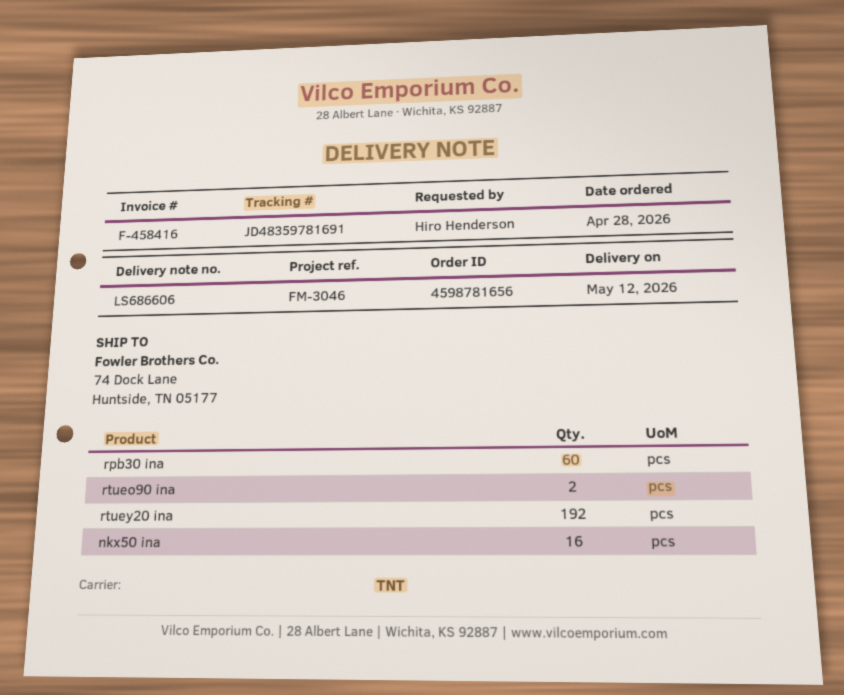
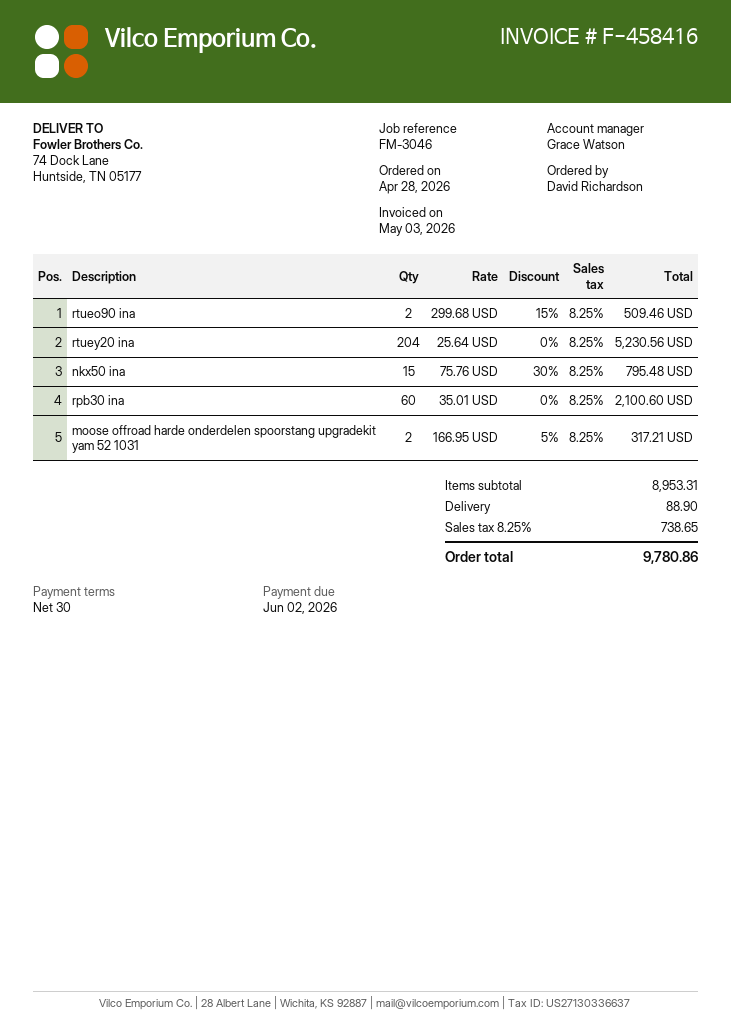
ordered by: Hiro Henderson -> David Richardson
rtuey20 ina: 192 -> 204
nkx50 ina: 16 -> 15
moose offroad harde onderdelen spoorstang upgradekit yam 52 1031: none -> 2

